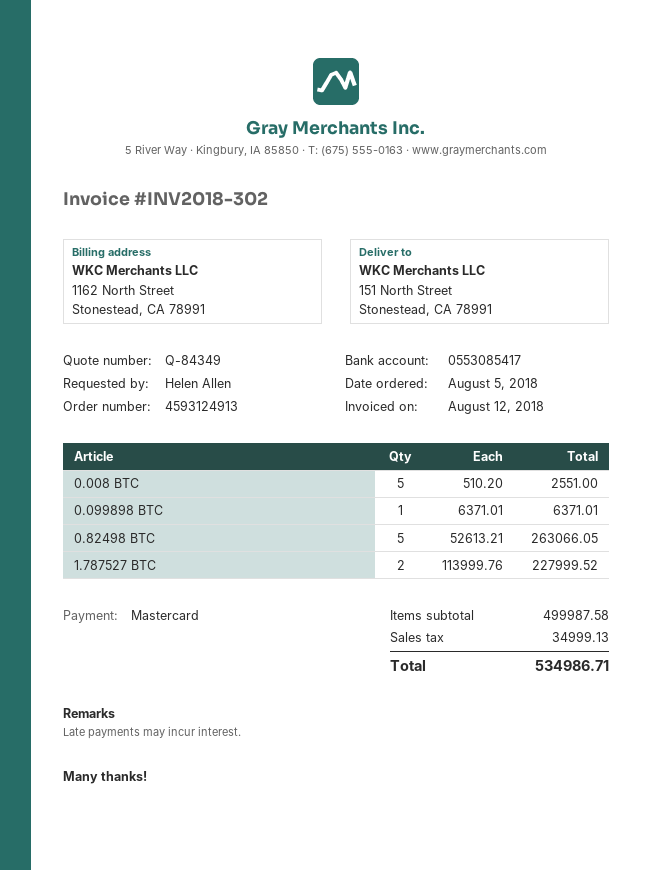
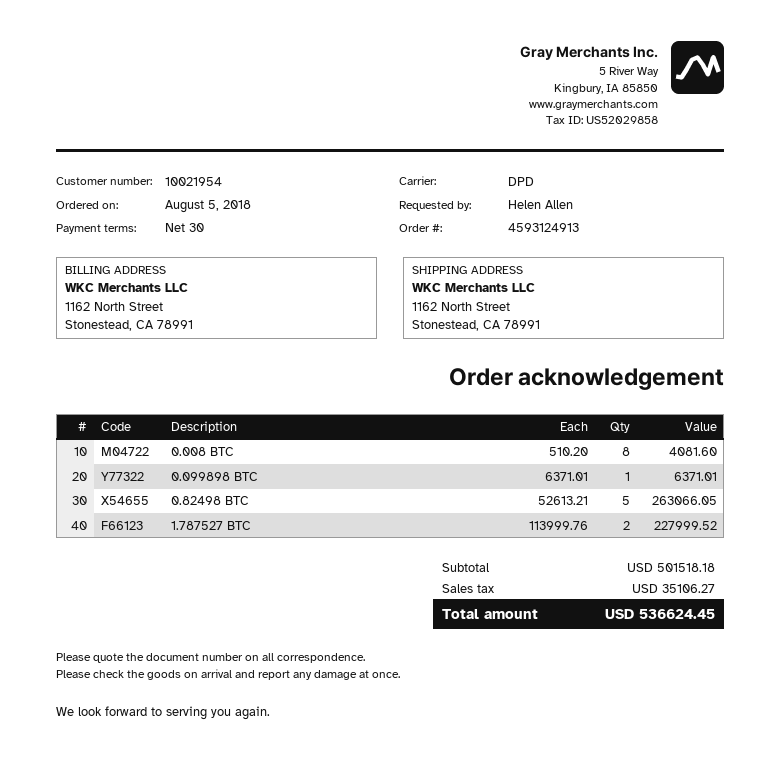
ship to: 151 North Street, Stonestead, CA 78991 -> 1162 North Street, Stonestead, CA 78991
0.008 BTC: 5 x 510.20 = 2551.00 -> 8 x 510.20 = 4081.60
subtotal: 499987.58 -> 501518.18
tax: 34999.13 -> 35106.27
total: 534986.71 -> 536624.45

